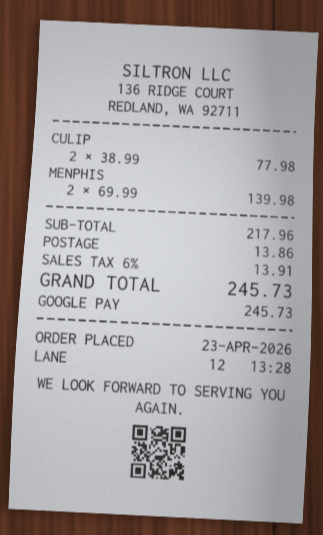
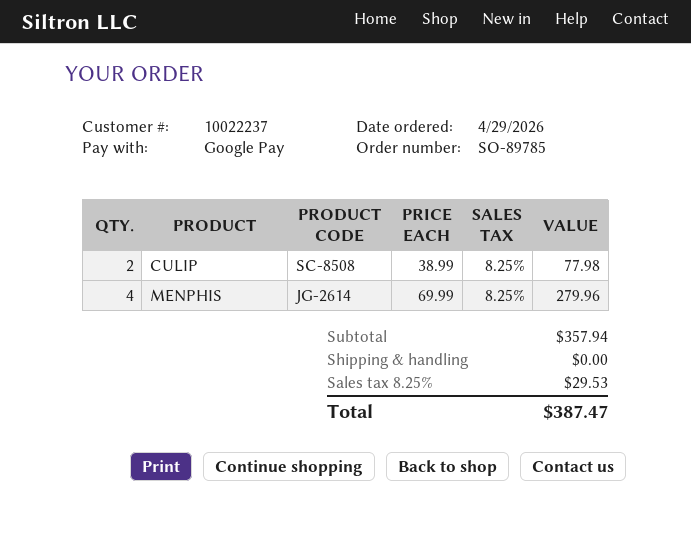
order date: 2026-04-23 -> 2026-04-29
MENPHIS: 2 x 69.99 = 139.98 -> 4 x 69.99 = 279.96
subtotal: 217.96 -> 357.94
shipping: 13.86 -> 0.00
tax: 6% = 13.91 -> 8.25% = 29.53
total: 245.73 -> 387.47

